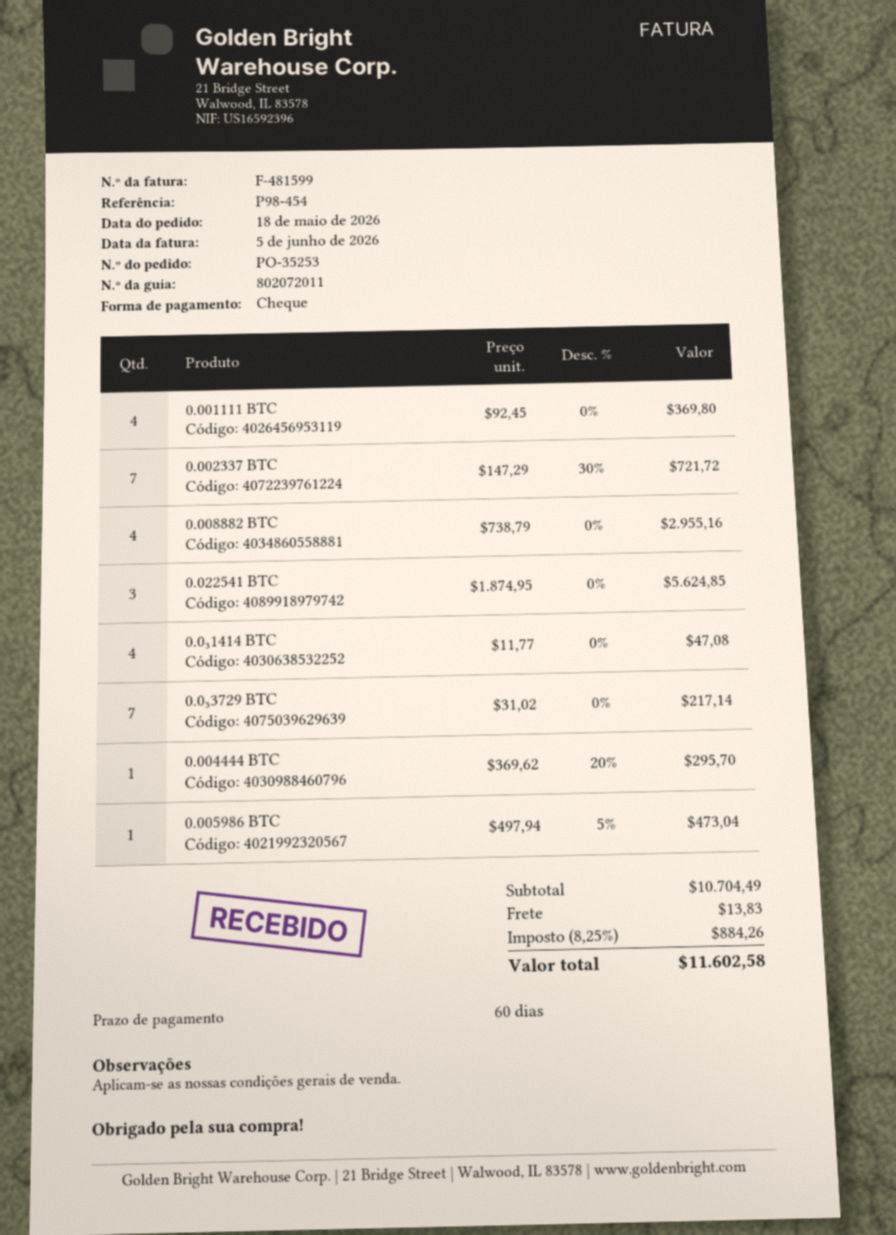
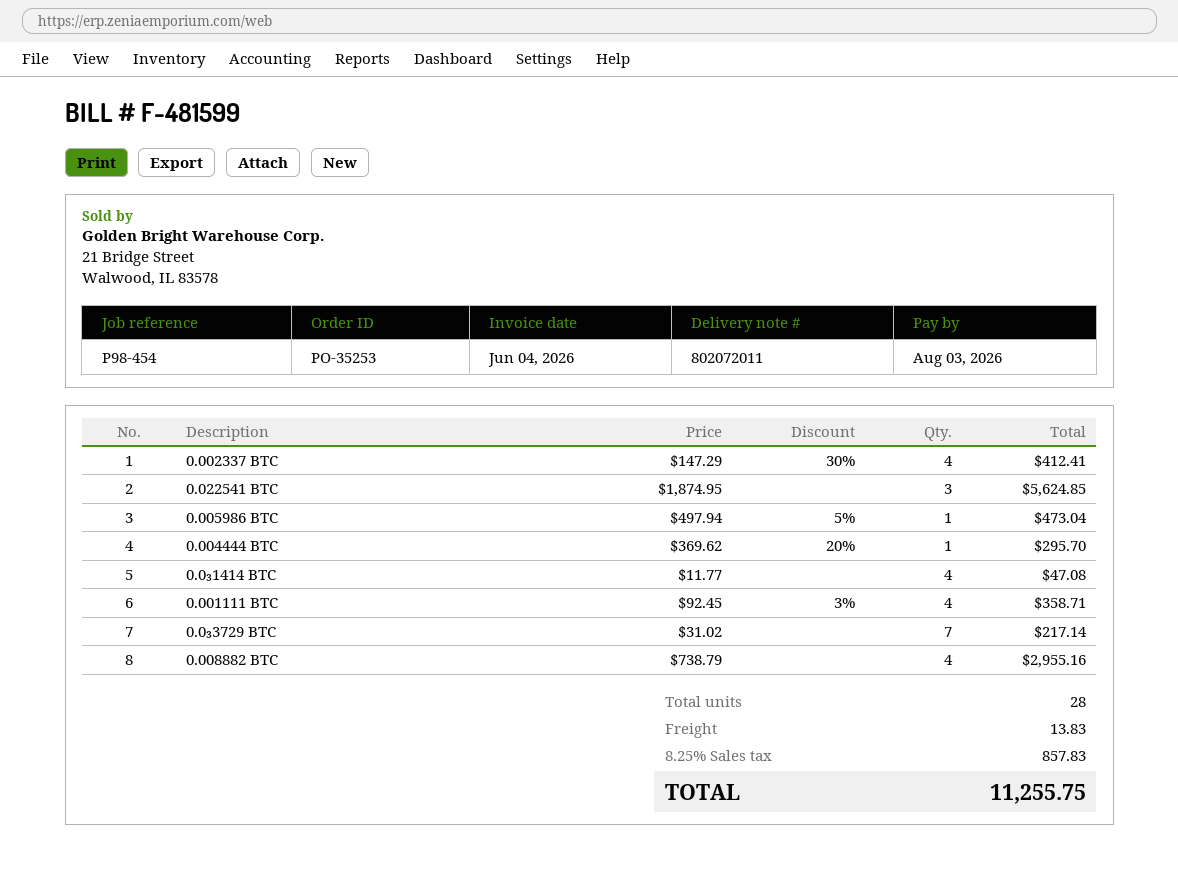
invoice date: 2026-06-05 -> 2026-06-04
0.001111 BTC: 4 x 92.45 = 369.80 -> 4 x 92.45 - 3% = 358.71
0.002337 BTC: 7 x 147.29 - 30% = 721.72 -> 4 x 147.29 - 30% = 412.41
tax: 8.25% = 884.26 -> 8.25% = 857.83
total: 11602.58 -> 11255.75

